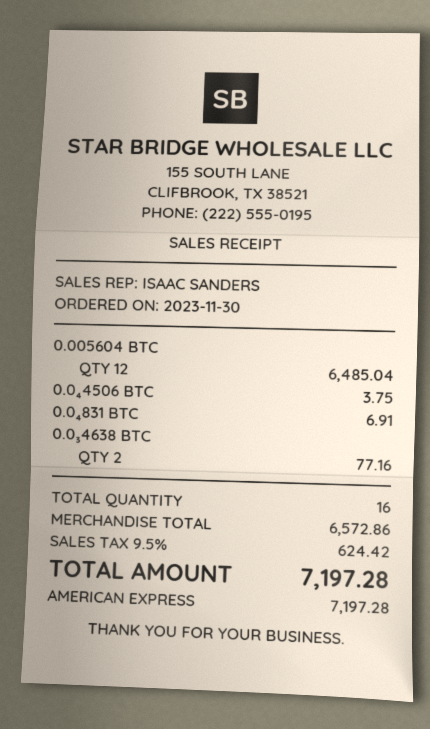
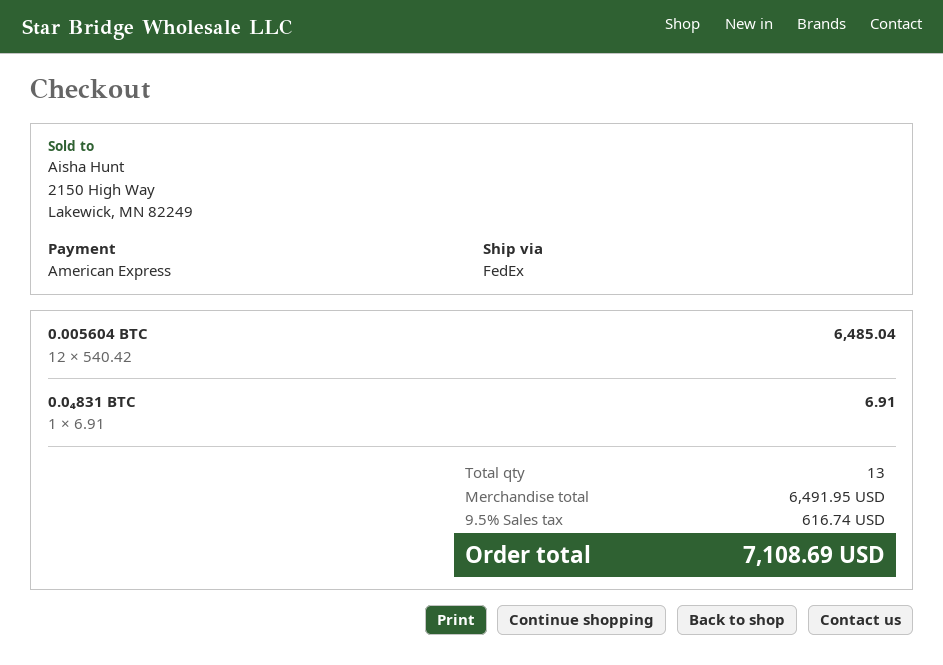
0.0₄4506 BTC: 1 for 3.75 -> none
0.0₃4638 BTC: 2 for 77.16 -> none
total quantity: 16 -> 13
subtotal: 6572.86 -> 6491.95
tax: 9.5% = 624.42 -> 9.5% = 616.74
total: 7197.28 -> 7108.69

